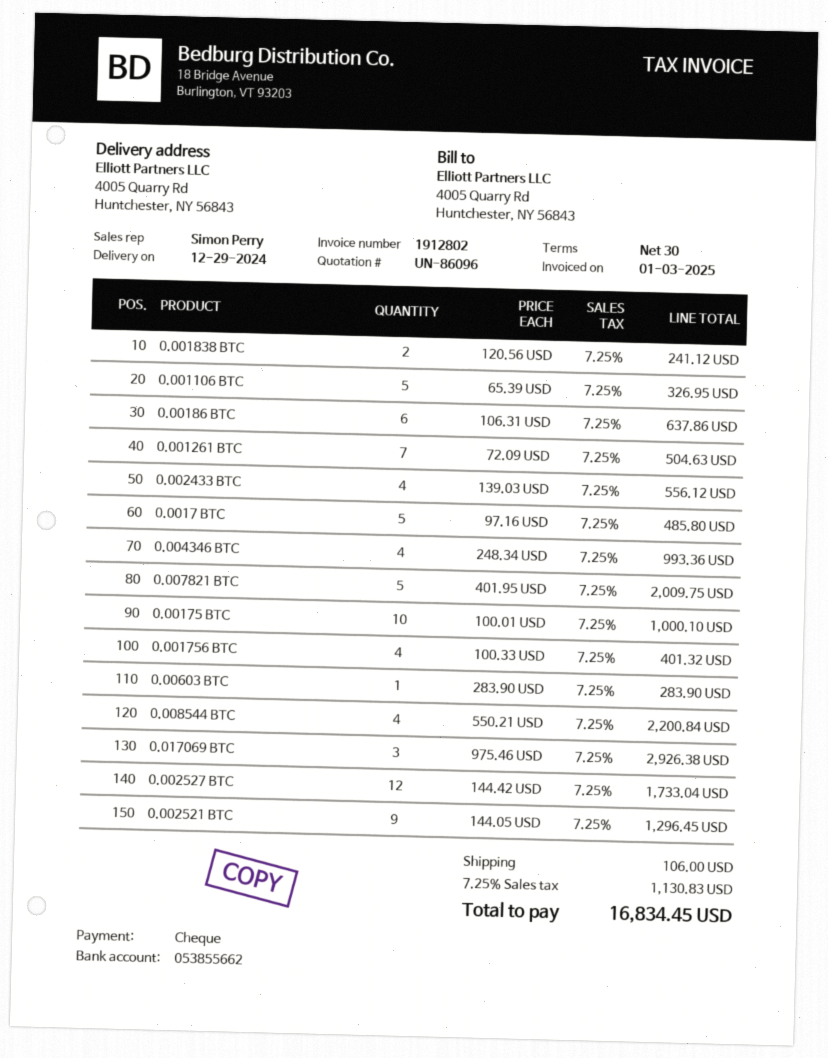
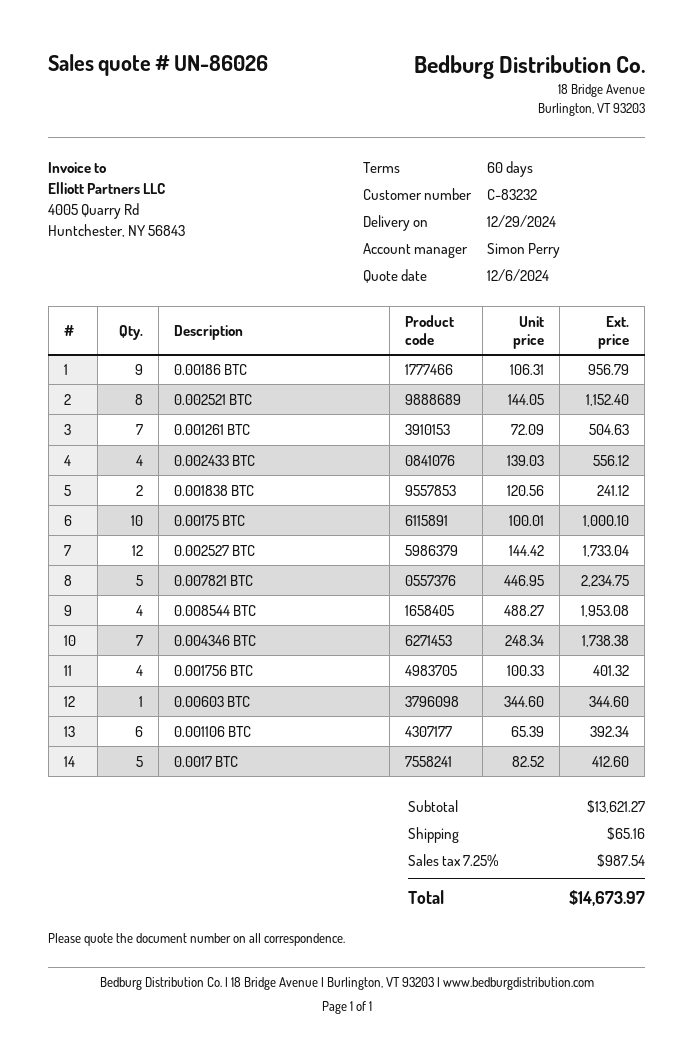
quote number: UN-86096 -> UN-86026
payment terms: 30 days -> 60 days
0.001106 BTC: 5 x 65.39 = 326.95 -> 6 x 65.39 = 392.34
0.00186 BTC: 6 x 106.31 = 637.86 -> 9 x 106.31 = 956.79
0.0017 BTC: 5 x 97.16 = 485.80 -> 5 x 82.52 = 412.60
0.004346 BTC: 4 x 248.34 = 993.36 -> 7 x 248.34 = 1738.38
0.007821 BTC: 5 x 401.95 = 2009.75 -> 5 x 446.95 = 2234.75
0.00603 BTC: 1 x 283.90 = 283.90 -> 1 x 344.60 = 344.60
0.008544 BTC: 4 x 550.21 = 2200.84 -> 4 x 488.27 = 1953.08
0.017069 BTC: 3 x 975.46 = 2926.38 -> none
0.002521 BTC: 9 x 144.05 = 1296.45 -> 8 x 144.05 = 1152.40
shipping: 106.00 -> 65.16
tax: 7.25% = 1130.83 -> 7.25% = 987.54
total: 16834.45 -> 14673.97

